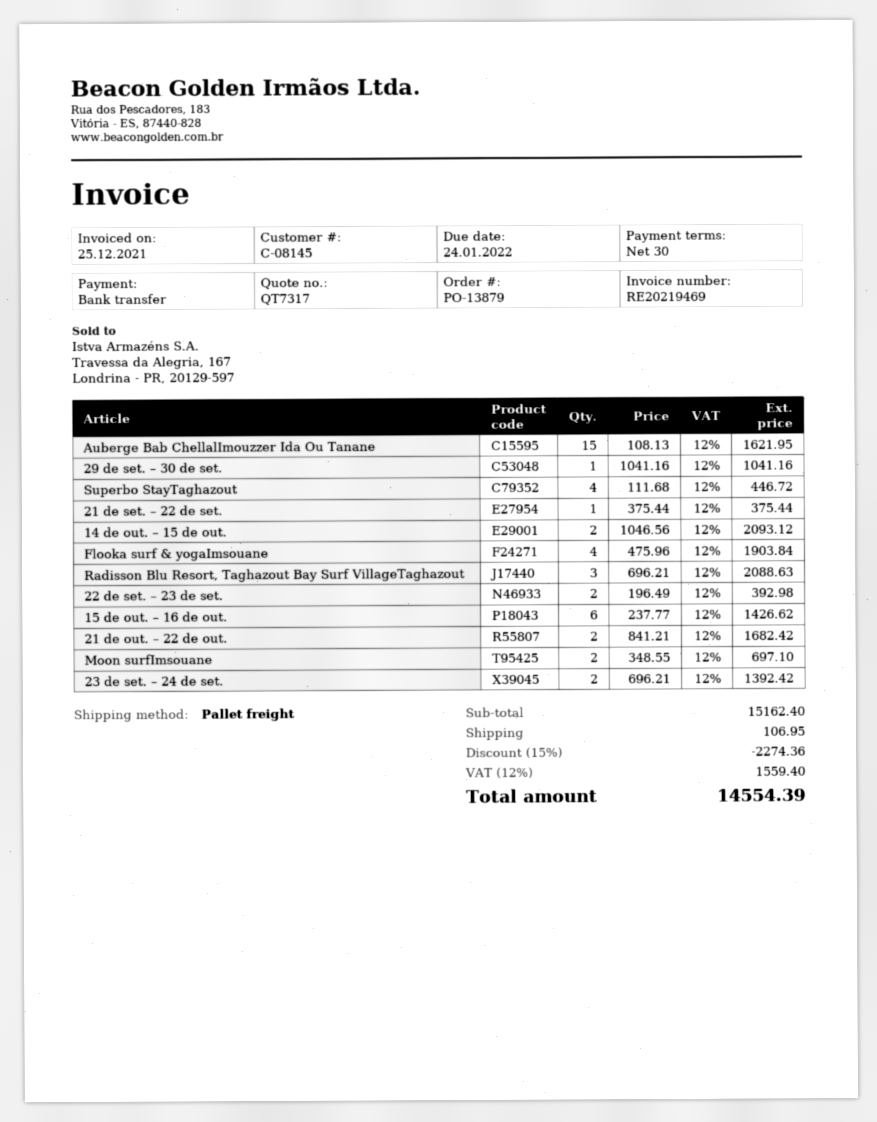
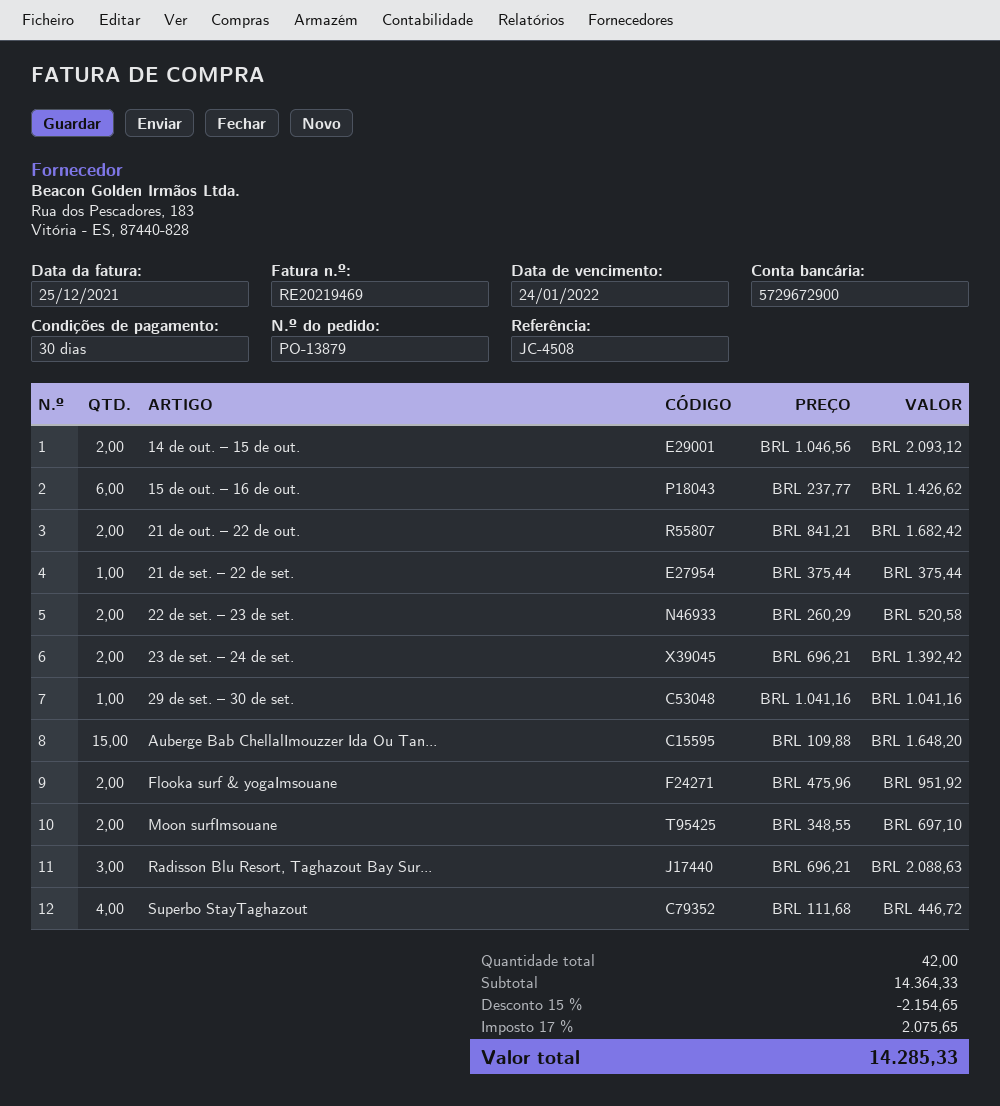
Auberge Bab ChellalImouzzer Ida Ou Tanane: 15 x 108.13 = 1621.95 -> 15 x 109.88 = 1648.20
Flooka surf & yogaImsouane: 4 x 475.96 = 1903.84 -> 2 x 475.96 = 951.92
22 de set. – 23 de set.: 2 x 196.49 = 392.98 -> 2 x 260.29 = 520.58
subtotal: 15162.40 -> 14364.33
discount: 15% = 2274.36 -> 15% = 2154.65
shipping: 106.95 -> none
tax: 12% = 1559.40 -> 17% = 2075.65
total: 14554.39 -> 14285.33

